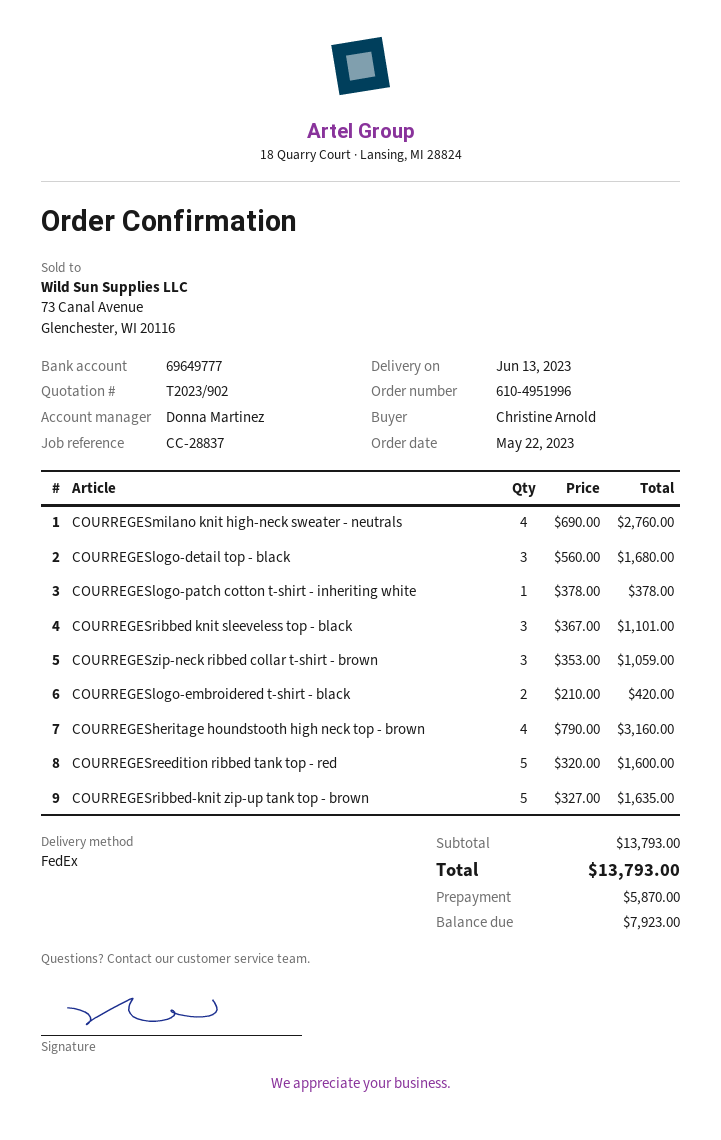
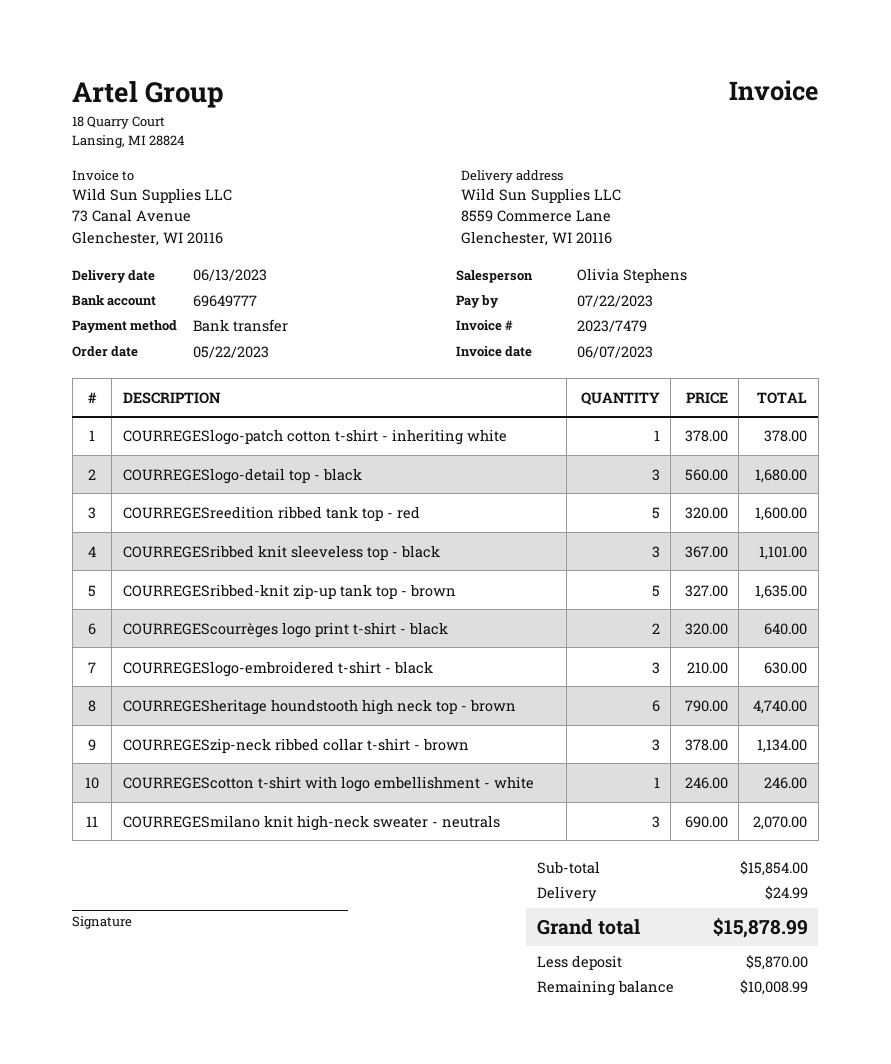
sales rep: Donna Martinez -> Olivia Stephens
COURREGESmilano knit high-neck sweater - neutrals: 4 x 690.00 = 2760.00 -> 3 x 690.00 = 2070.00
COURREGESzip-neck ribbed collar t-shirt - brown: 3 x 353.00 = 1059.00 -> 3 x 378.00 = 1134.00
COURREGESlogo-embroidered t-shirt - black: 2 x 210.00 = 420.00 -> 3 x 210.00 = 630.00
COURREGESheritage houndstooth high neck top - brown: 4 x 790.00 = 3160.00 -> 6 x 790.00 = 4740.00
COURREGEScourrèges logo print t-shirt - black: none -> 2 x 320.00 = 640.00
COURREGEScotton t-shirt with logo embellishment - white: none -> 1 x 246.00 = 246.00
subtotal: 13793.00 -> 15854.00
shipping: none -> 24.99
total: 13793.00 -> 15878.99
balance: 7923.00 -> 10008.99

